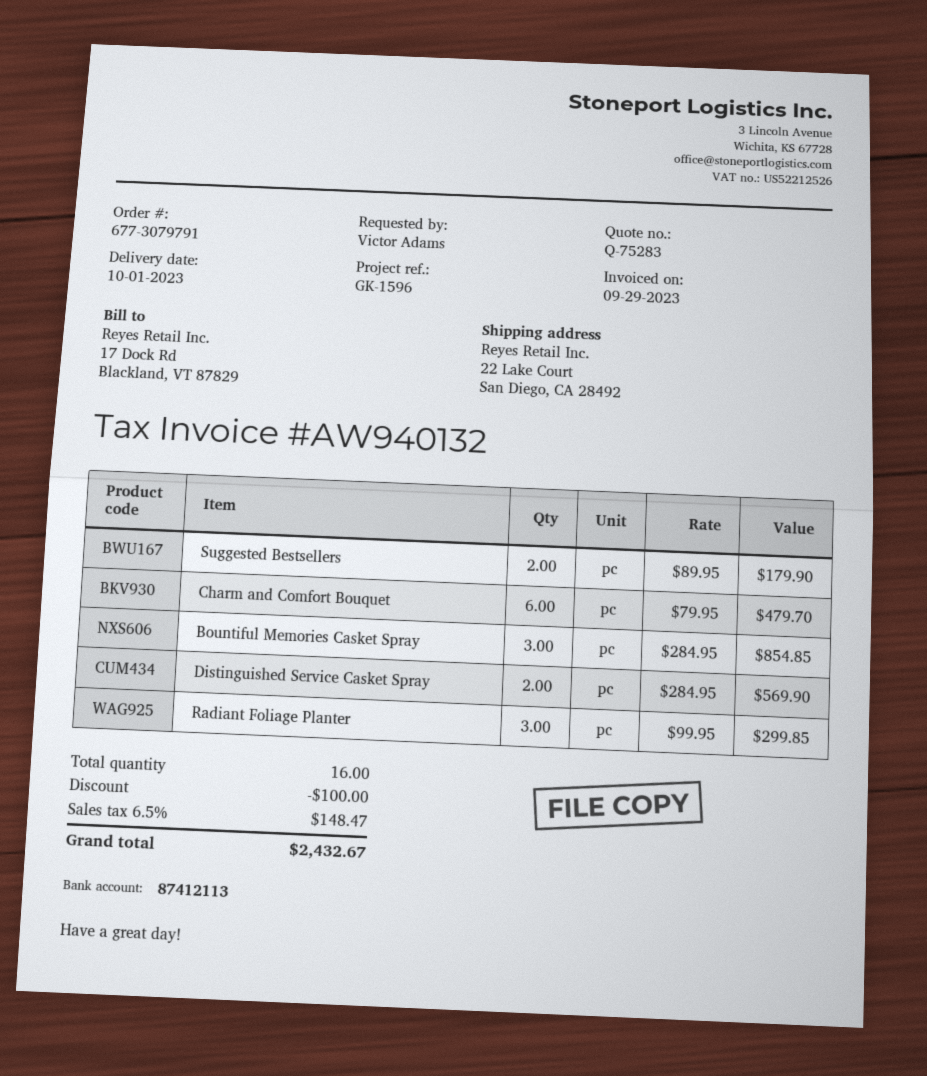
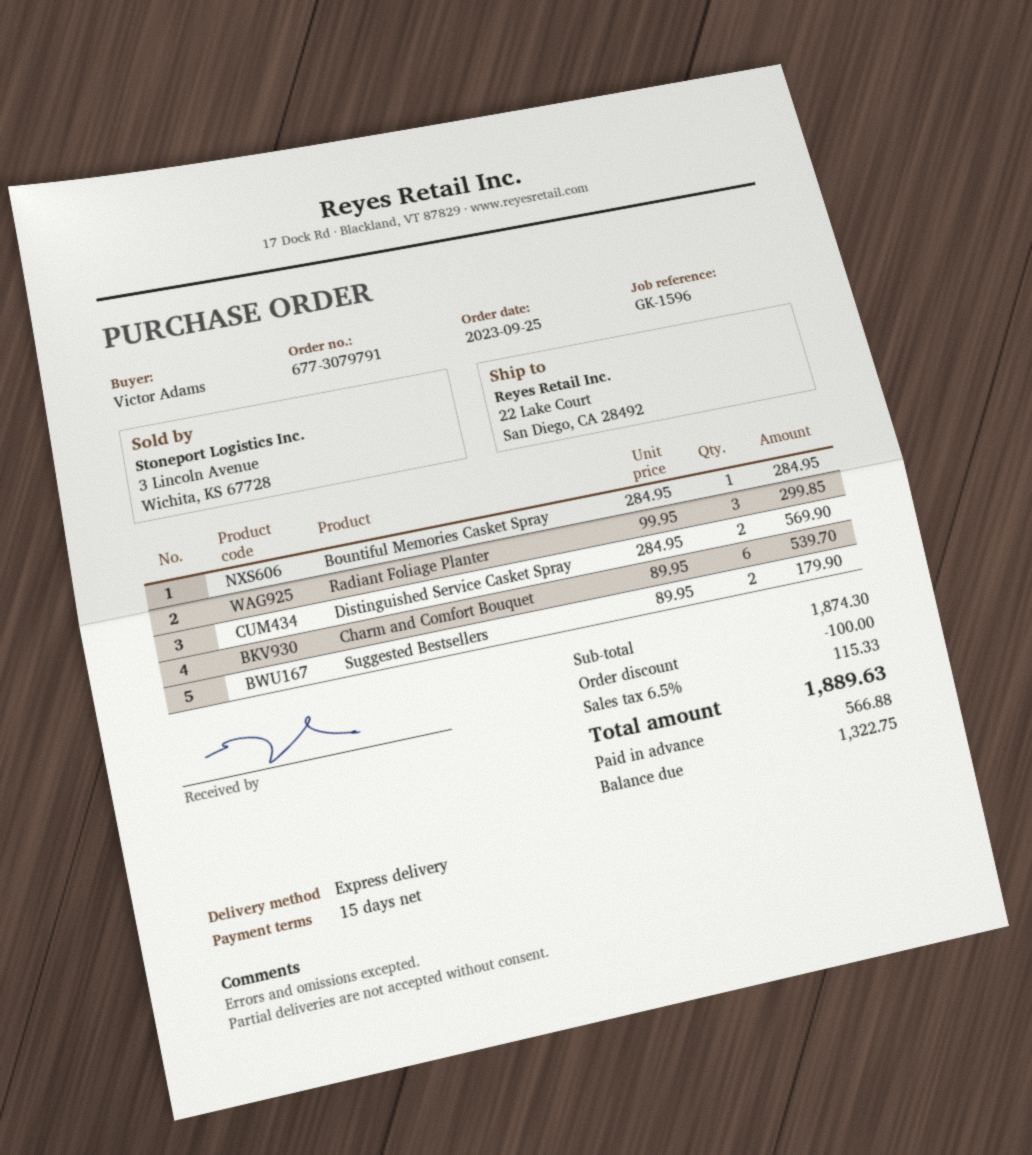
Charm and Comfort Bouquet: 6 x 79.95 = 479.70 -> 6 x 89.95 = 539.70
Bountiful Memories Casket Spray: 3 x 284.95 = 854.85 -> 1 x 284.95 = 284.95
tax: 6.5% = 148.47 -> 6.5% = 115.33
total: 2432.67 -> 1889.63

